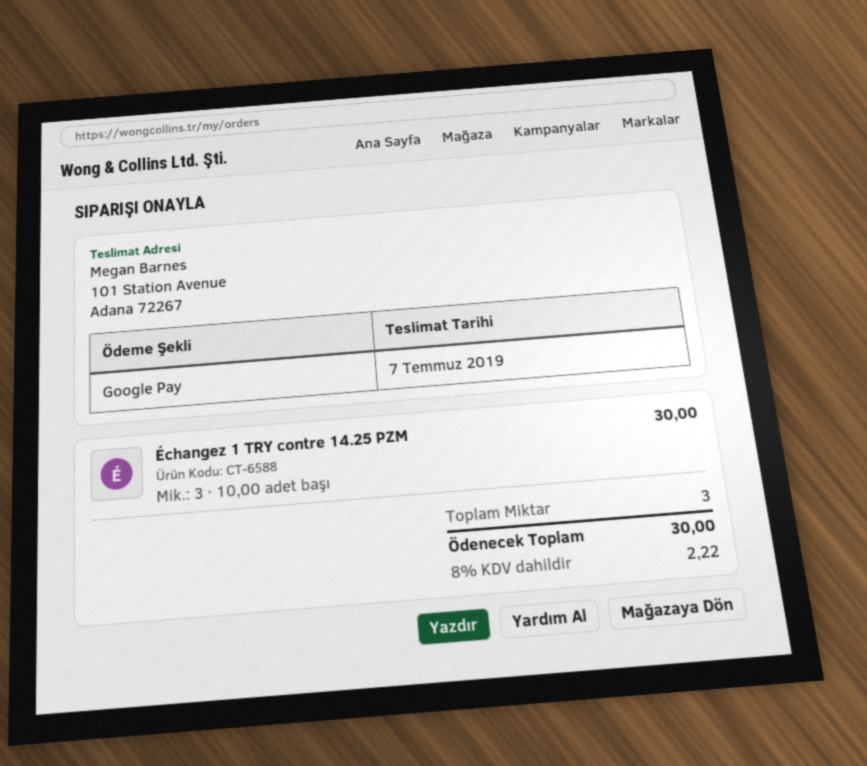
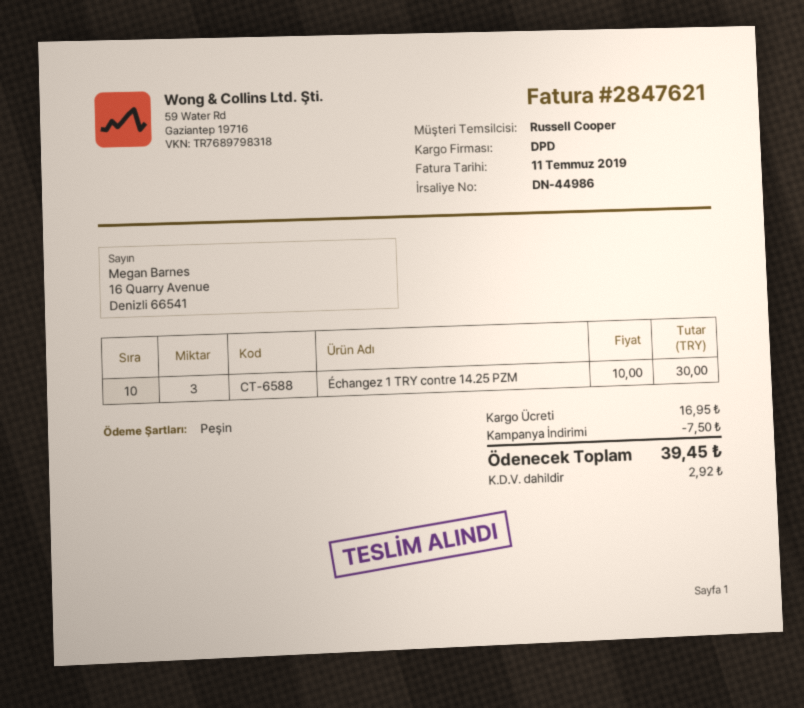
discount: none -> 7.50
shipping: none -> 16.95
tax: 2.22 -> 2.92
total: 30.00 -> 39.45

